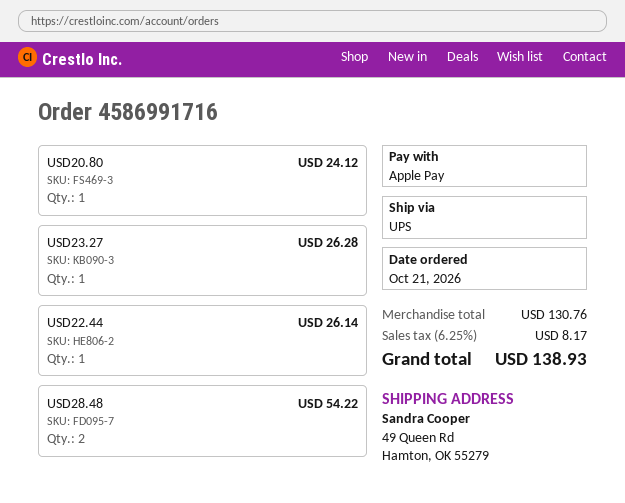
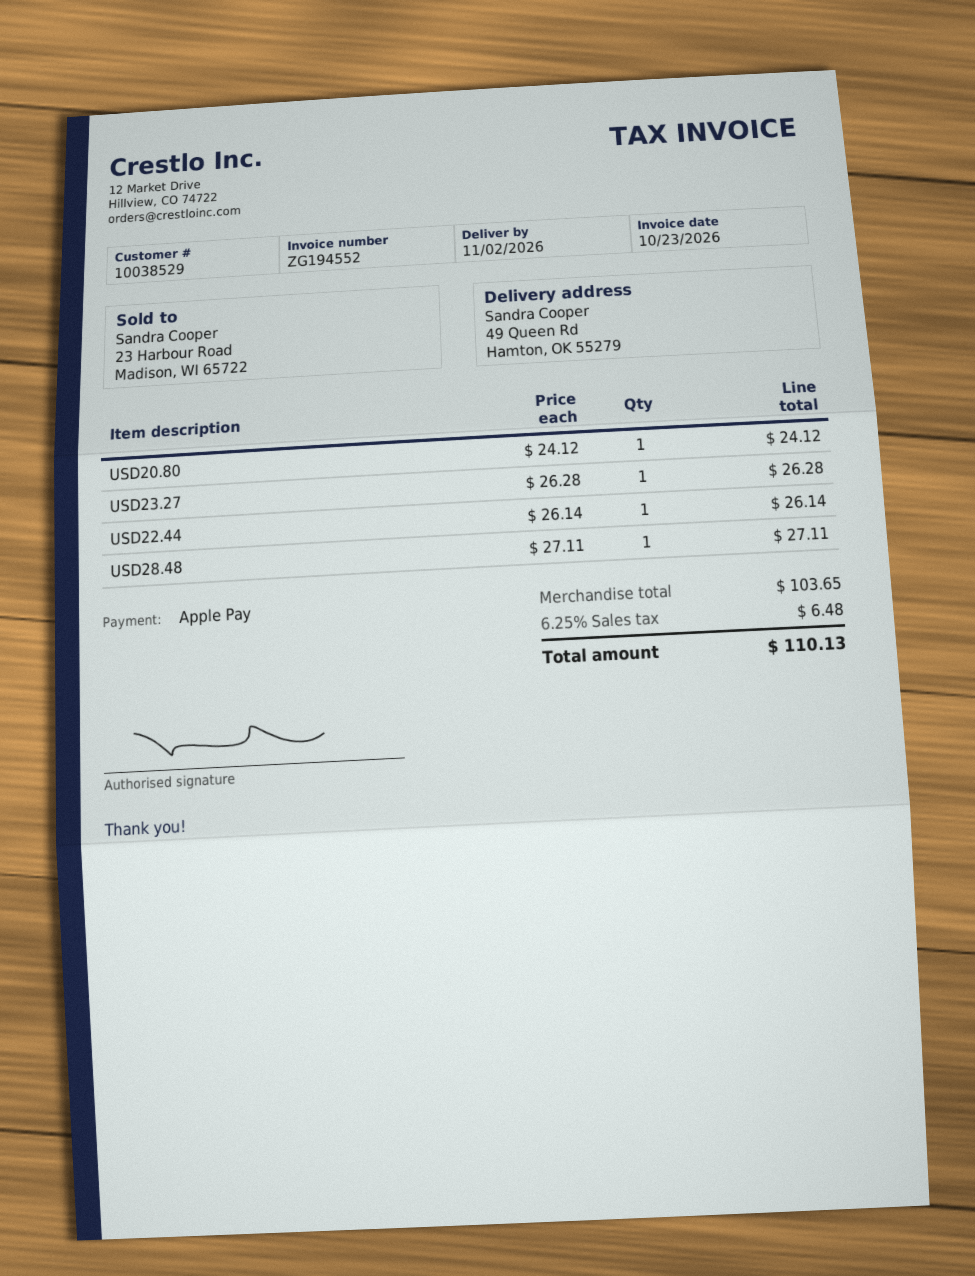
USD28.48: 2 for 54.22 -> 1 for 27.11
subtotal: 130.76 -> 103.65
tax: 6.25% = 8.17 -> 6.25% = 6.48
total: 138.93 -> 110.13

